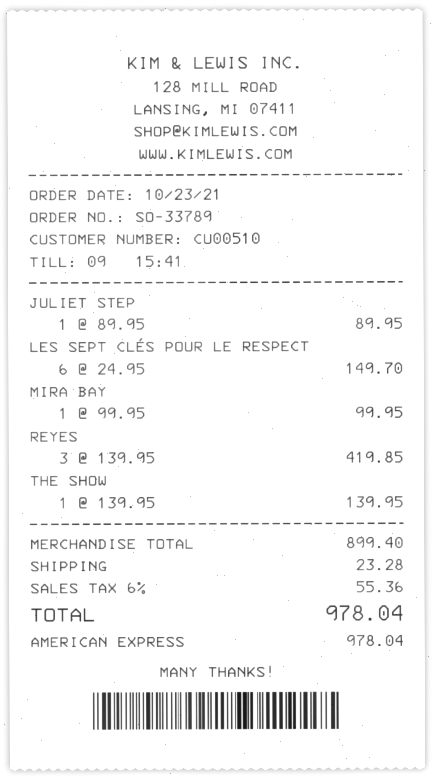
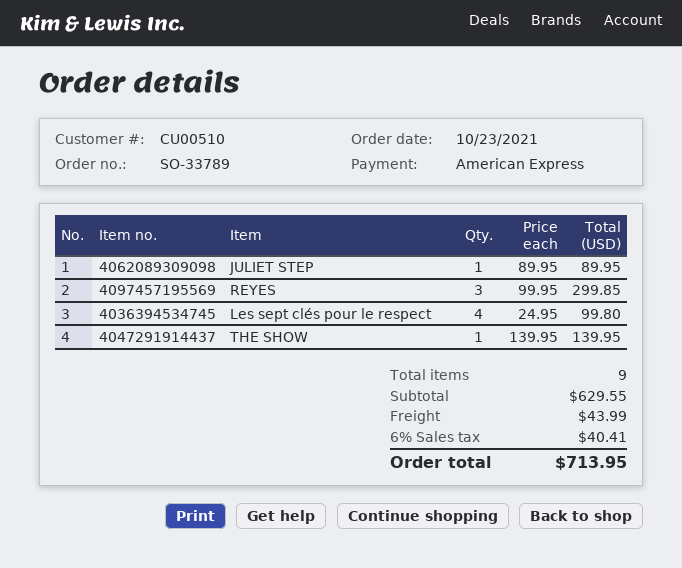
LES SEPT CLÉS POUR LE RESPECT: 6 x 24.95 = 149.70 -> 4 x 24.95 = 99.80
MIRA BAY: 1 x 99.95 = 99.95 -> none
REYES: 3 x 139.95 = 419.85 -> 3 x 99.95 = 299.85
subtotal: 899.40 -> 629.55
shipping: 23.28 -> 43.99
tax: 6% = 55.36 -> 6% = 40.41
total: 978.04 -> 713.95

